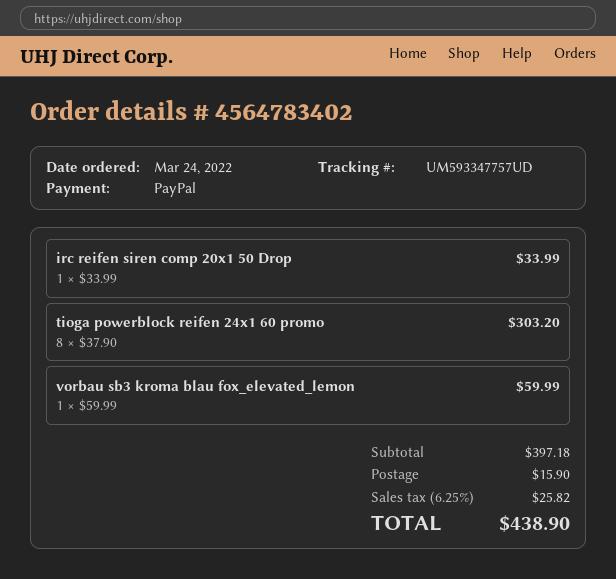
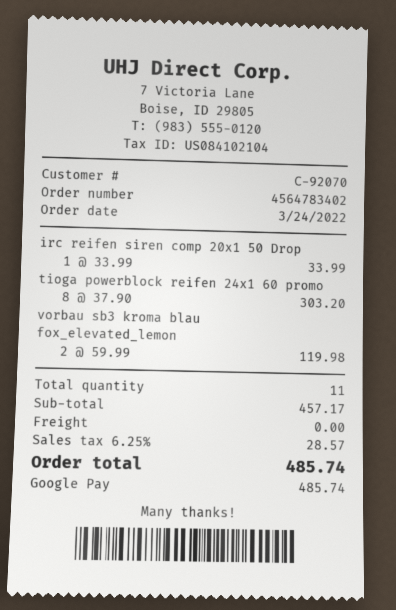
payment method: PayPal -> Google Pay
vorbau sb3 kroma blau fox_elevated_lemon: 1 x 59.99 = 59.99 -> 2 x 59.99 = 119.98
subtotal: 397.18 -> 457.17
shipping: 15.90 -> 0.00
tax: 6.25% = 25.82 -> 6.25% = 28.57
total: 438.90 -> 485.74

